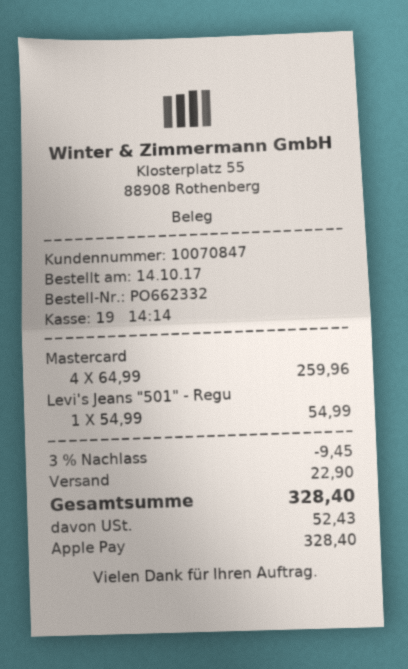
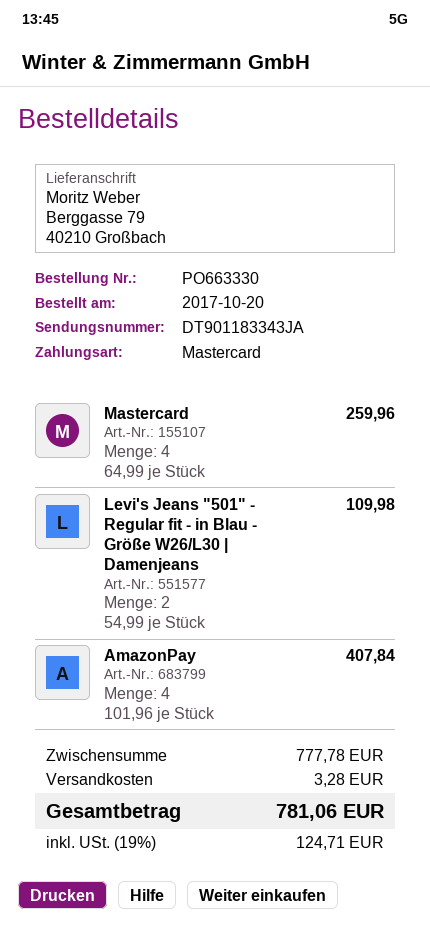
order number: PO662332 -> PO663330
order date: 2017-10-14 -> 2017-10-20
payment method: Apple Pay -> Mastercard
Levi's Jeans "501" - Regu: 1 x 54.99 = 54.99 -> 2 x 54.99 = 109.98
AmazonPay: none -> 4 x 101.96 = 407.84
discount: 3% = 9.45 -> none
shipping: 22.90 -> 3.28
tax: 52.43 -> 124.71
total: 328.40 -> 781.06

